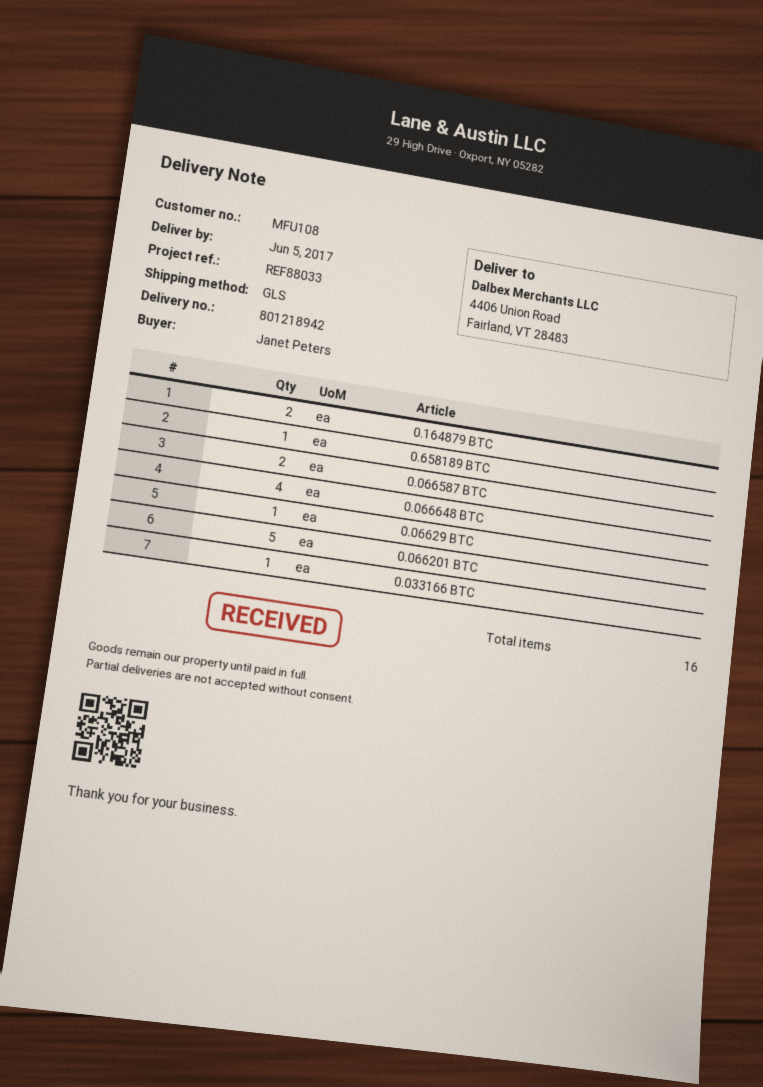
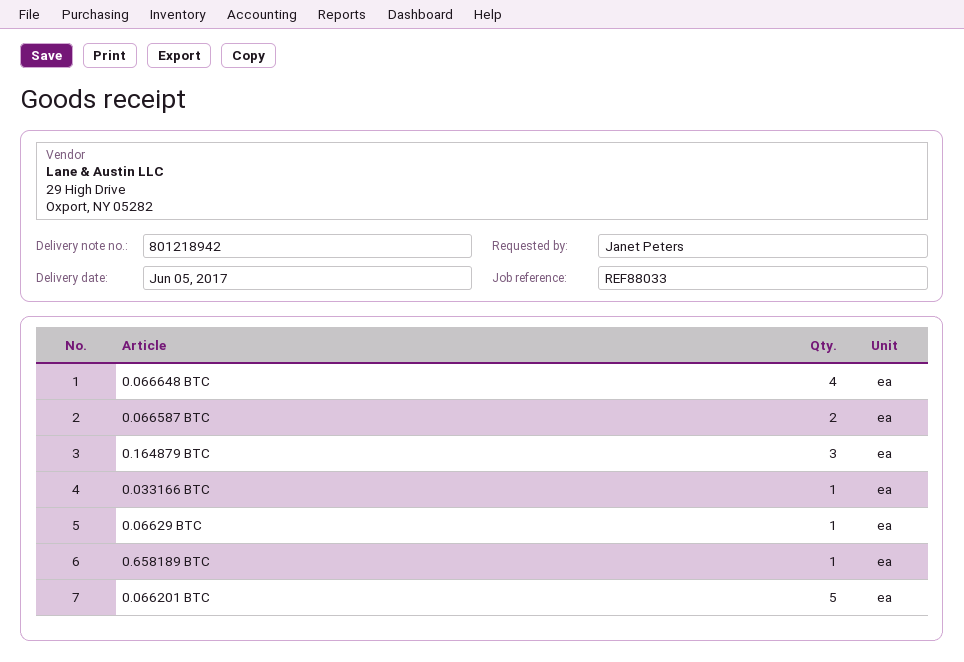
0.164879 BTC: 2 -> 3

